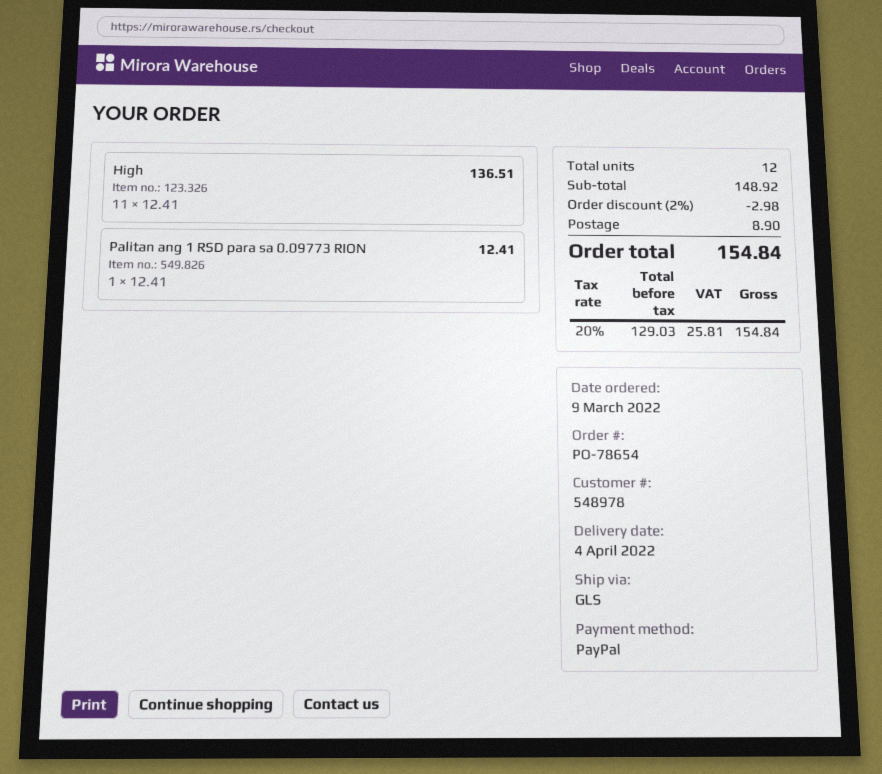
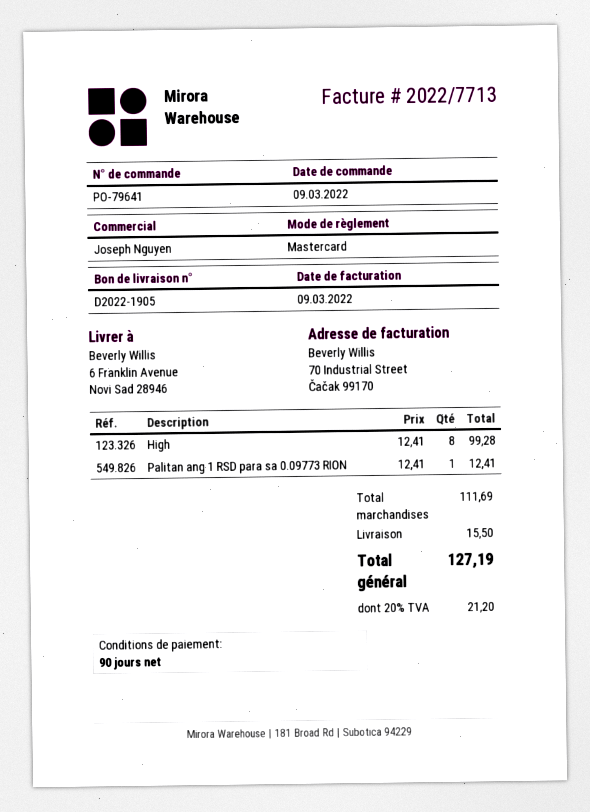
order number: PO-78654 -> PO-79641
payment method: PayPal -> Mastercard
High: 11 x 12.41 = 136.51 -> 8 x 12.41 = 99.28
subtotal: 148.92 -> 111.69
discount: 2% = 2.98 -> none
shipping: 8.90 -> 15.50
tax: 20% = 25.81 -> 20% = 21.20
total: 154.84 -> 127.19

